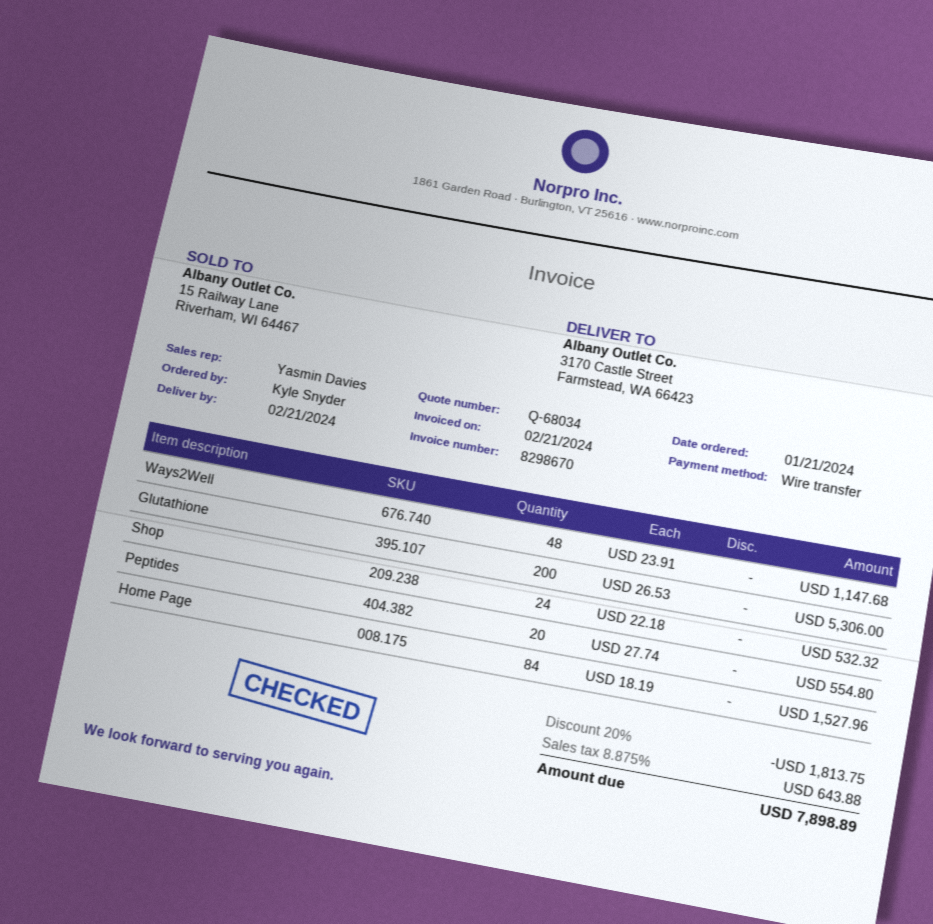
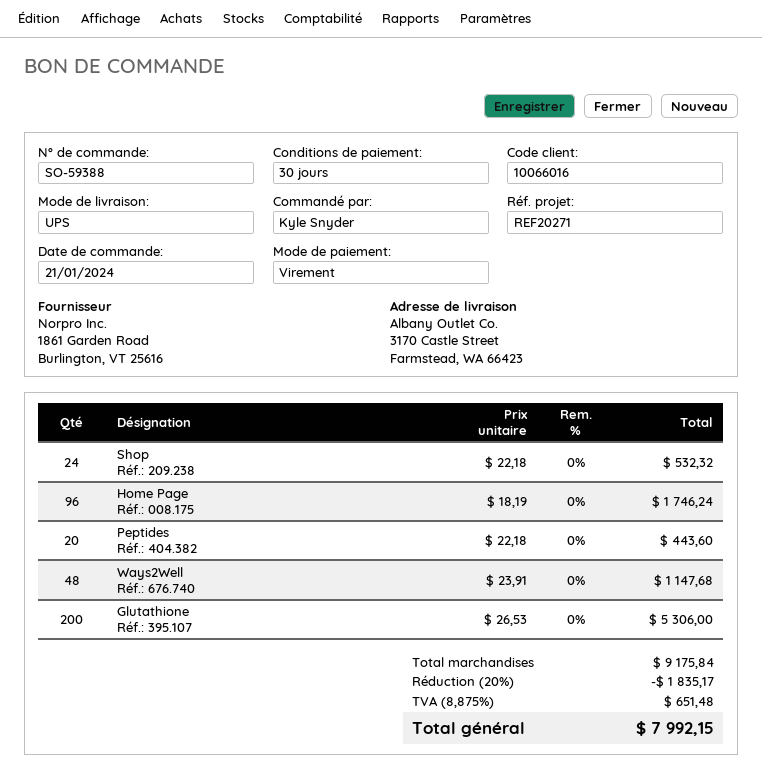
Peptides: 20 x 27.74 = 554.80 -> 20 x 22.18 = 443.60
Home Page: 84 x 18.19 = 1527.96 -> 96 x 18.19 = 1746.24
discount: 20% = 1813.75 -> 20% = 1835.17
tax: 8.875% = 643.88 -> 8.875% = 651.48
total: 7898.89 -> 7992.15

